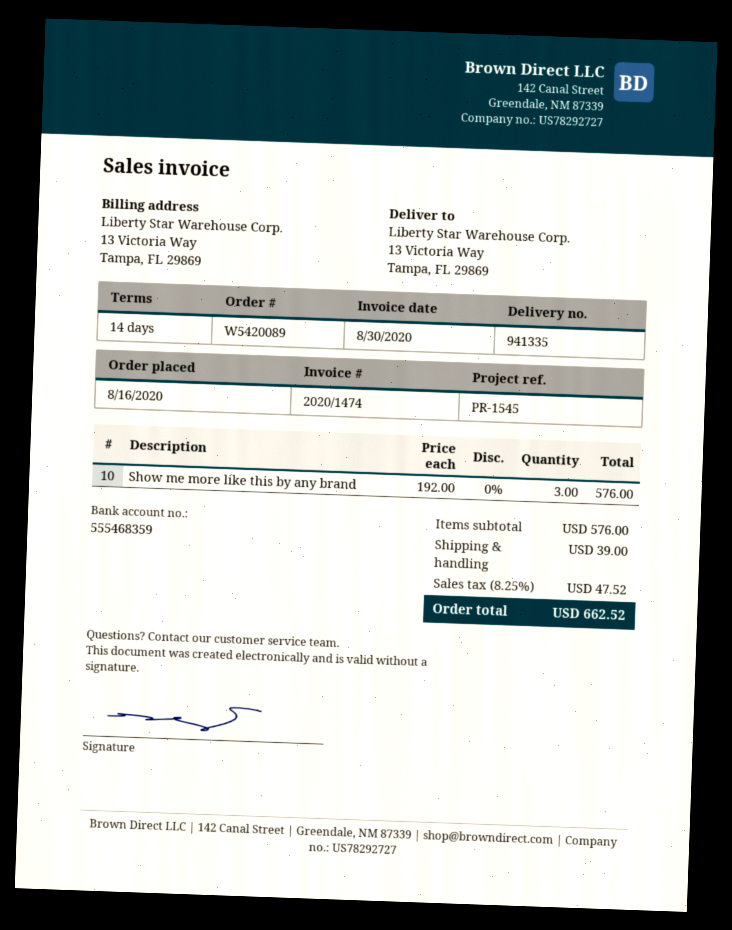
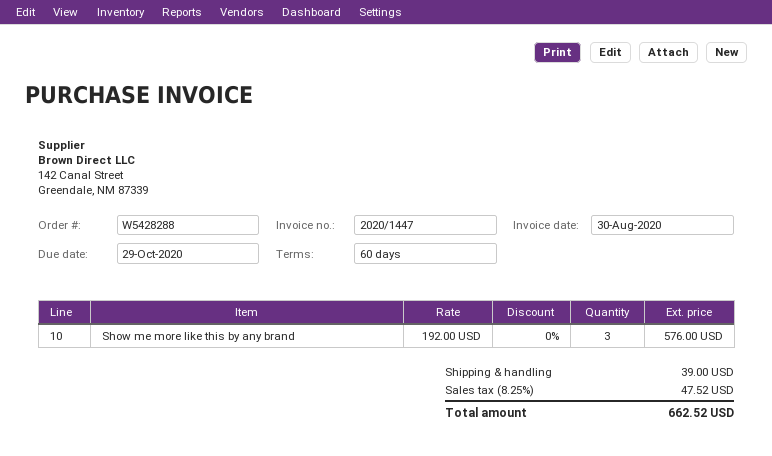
order number: W5420089 -> W5428288
invoice number: 2020/1474 -> 2020/1447
payment terms: 14 days -> 60 days

